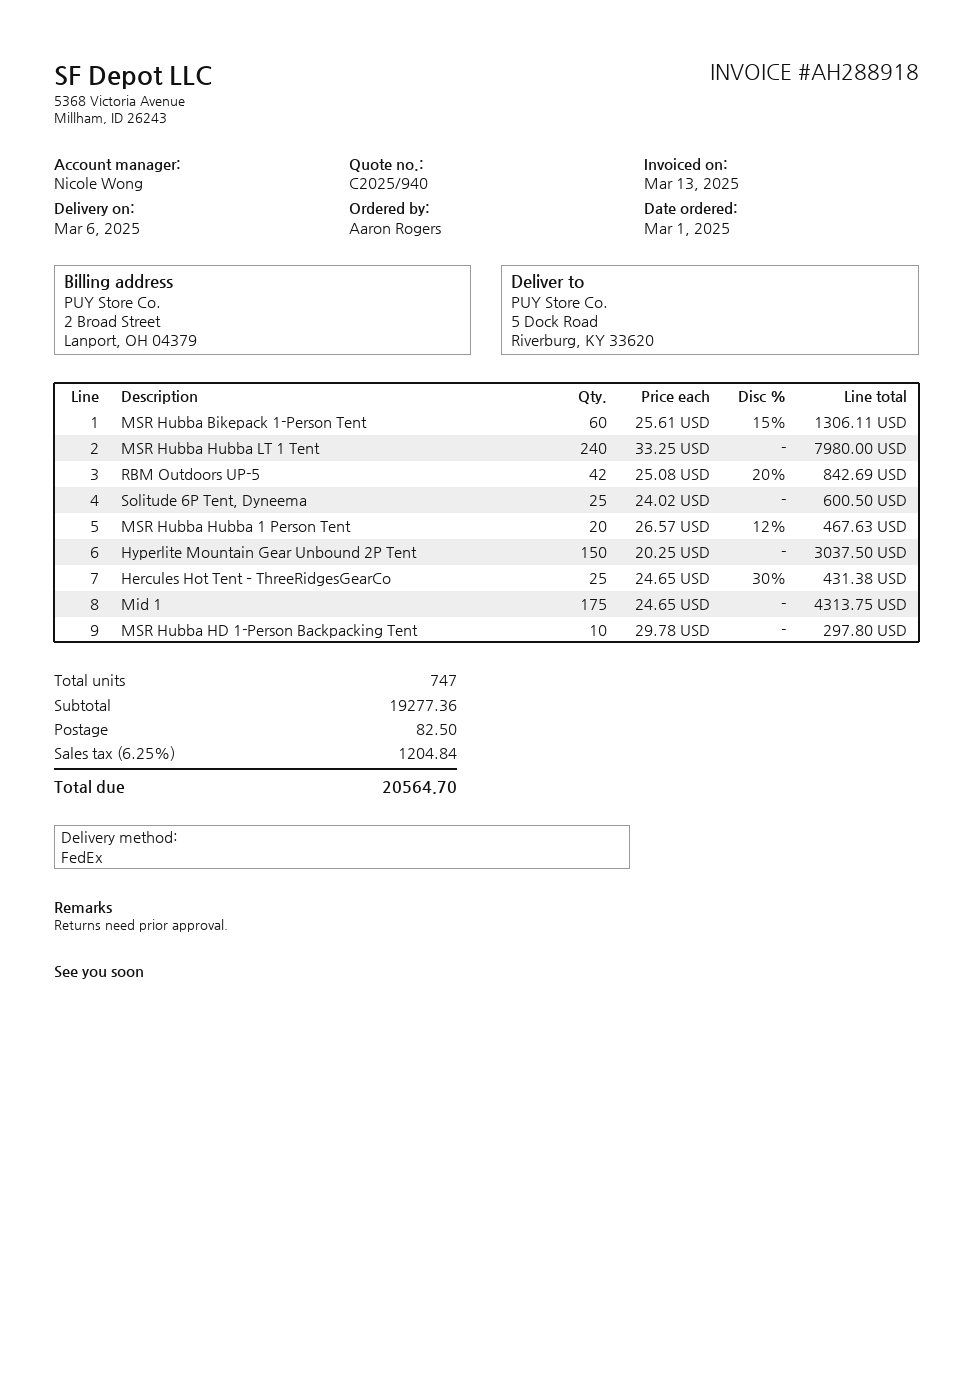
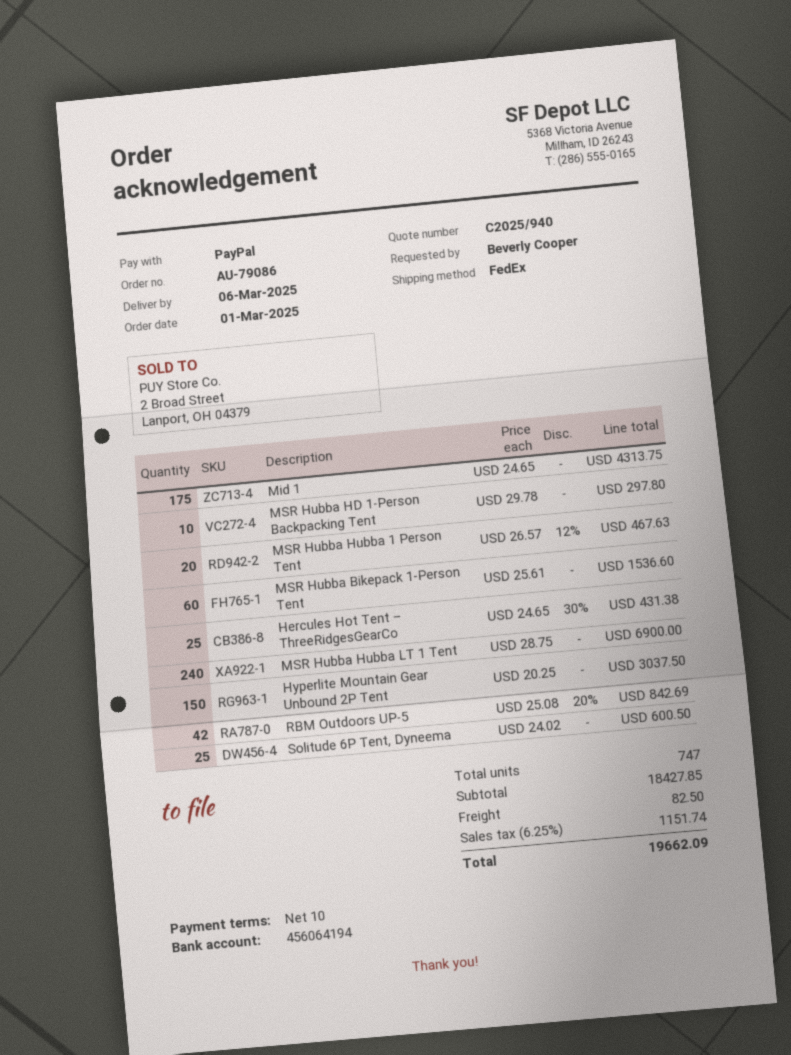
ordered by: Aaron Rogers -> Beverly Cooper
MSR Hubba Bikepack 1-Person Tent: 60 x 25.61 - 15% = 1306.11 -> 60 x 25.61 = 1536.60
MSR Hubba Hubba LT 1 Tent: 240 x 33.25 = 7980.00 -> 240 x 28.75 = 6900.00
subtotal: 19277.36 -> 18427.85
tax: 6.25% = 1204.84 -> 6.25% = 1151.74
total: 20564.70 -> 19662.09

